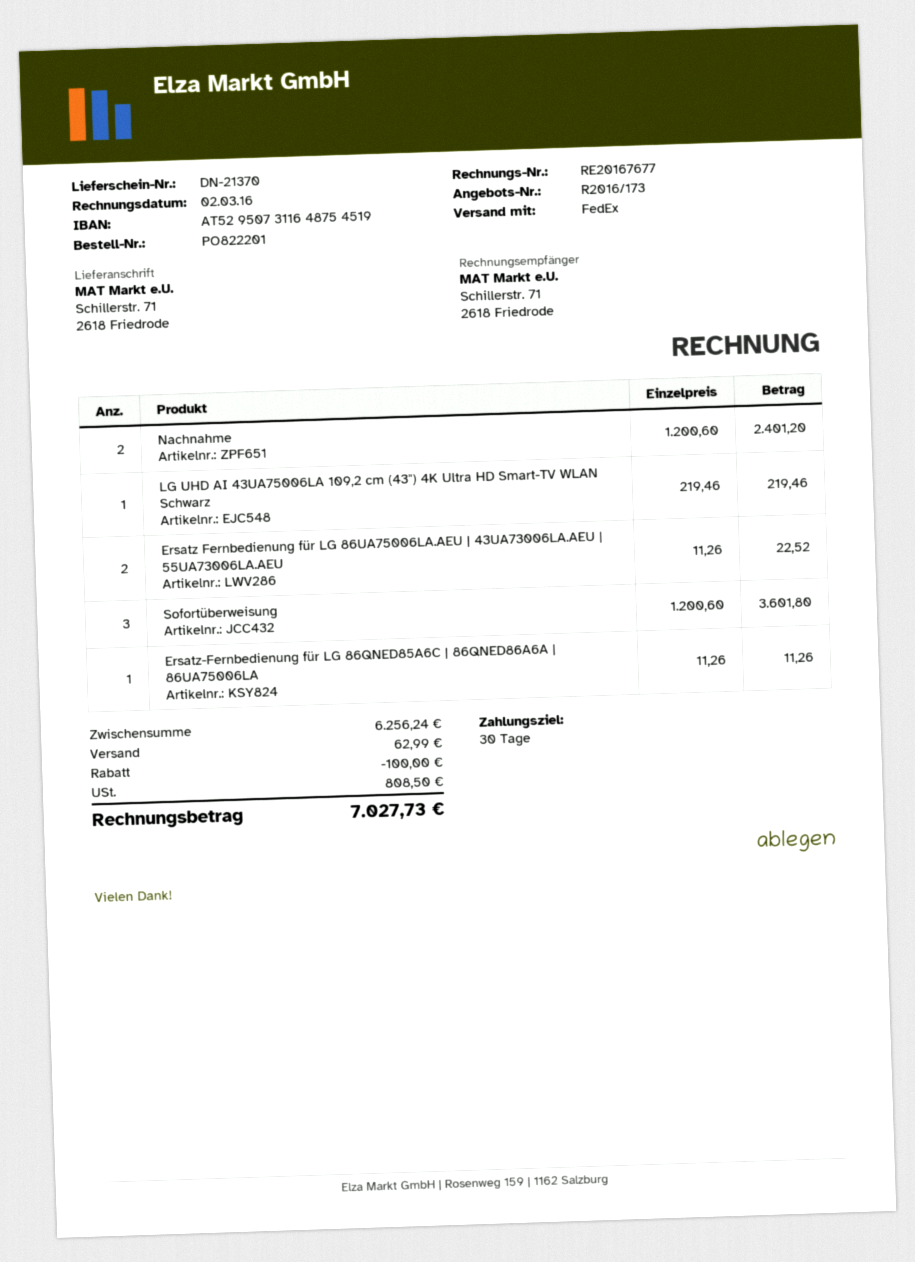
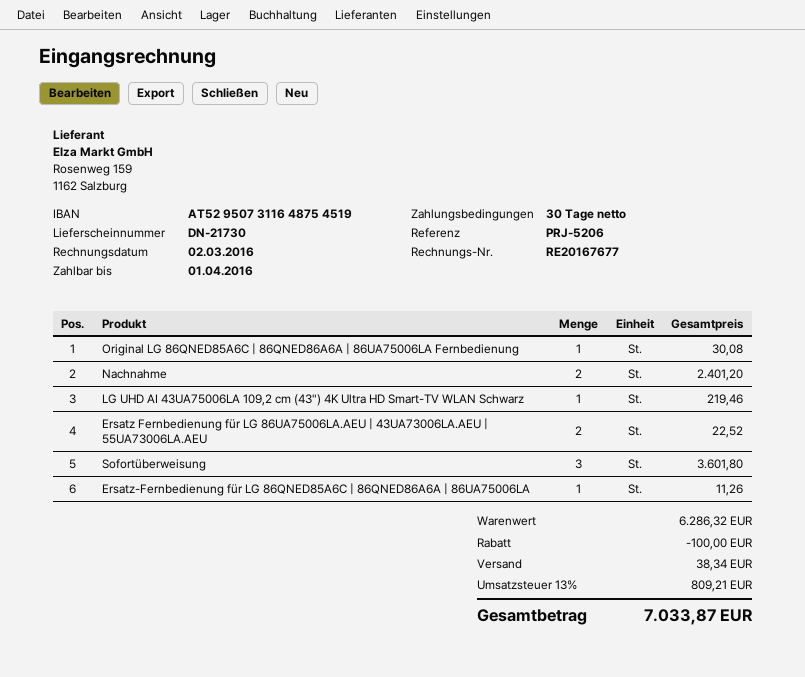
delivery note number: DN-21370 -> DN-21730
Original LG 86QNED85A6C | 86QNED86A6A | 86UA75006LA Fernbedienung: none -> 1 for 30.08
subtotal: 6256.24 -> 6286.32
shipping: 62.99 -> 38.34
tax: 808.50 -> 809.21
total: 7027.73 -> 7033.87

